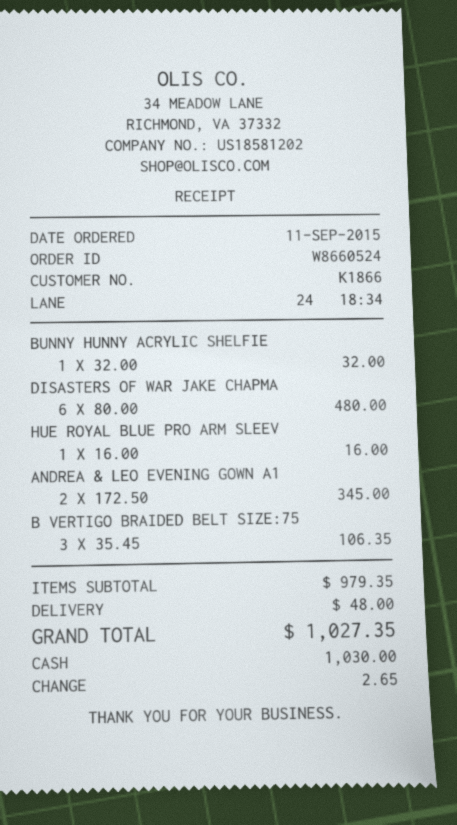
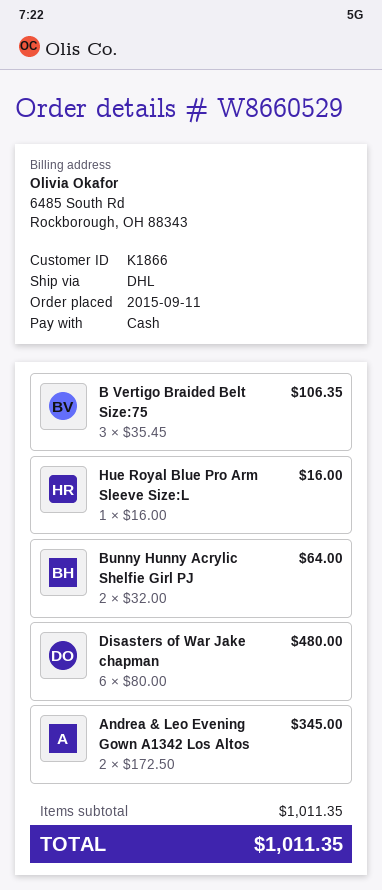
order number: W8660524 -> W8660529
BUNNY HUNNY ACRYLIC SHELFIE: 1 x 32.00 = 32.00 -> 2 x 32.00 = 64.00
subtotal: 979.35 -> 1011.35
shipping: 48.00 -> none
total: 1027.35 -> 1011.35

